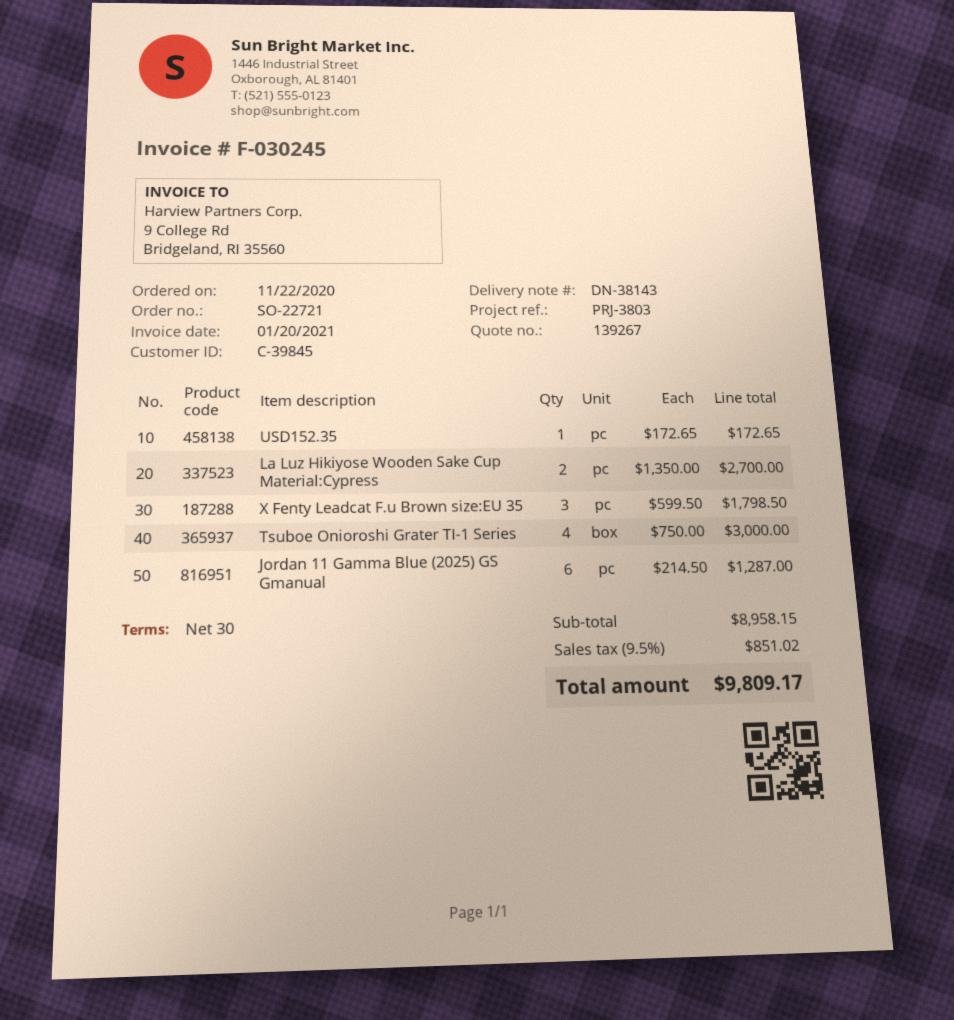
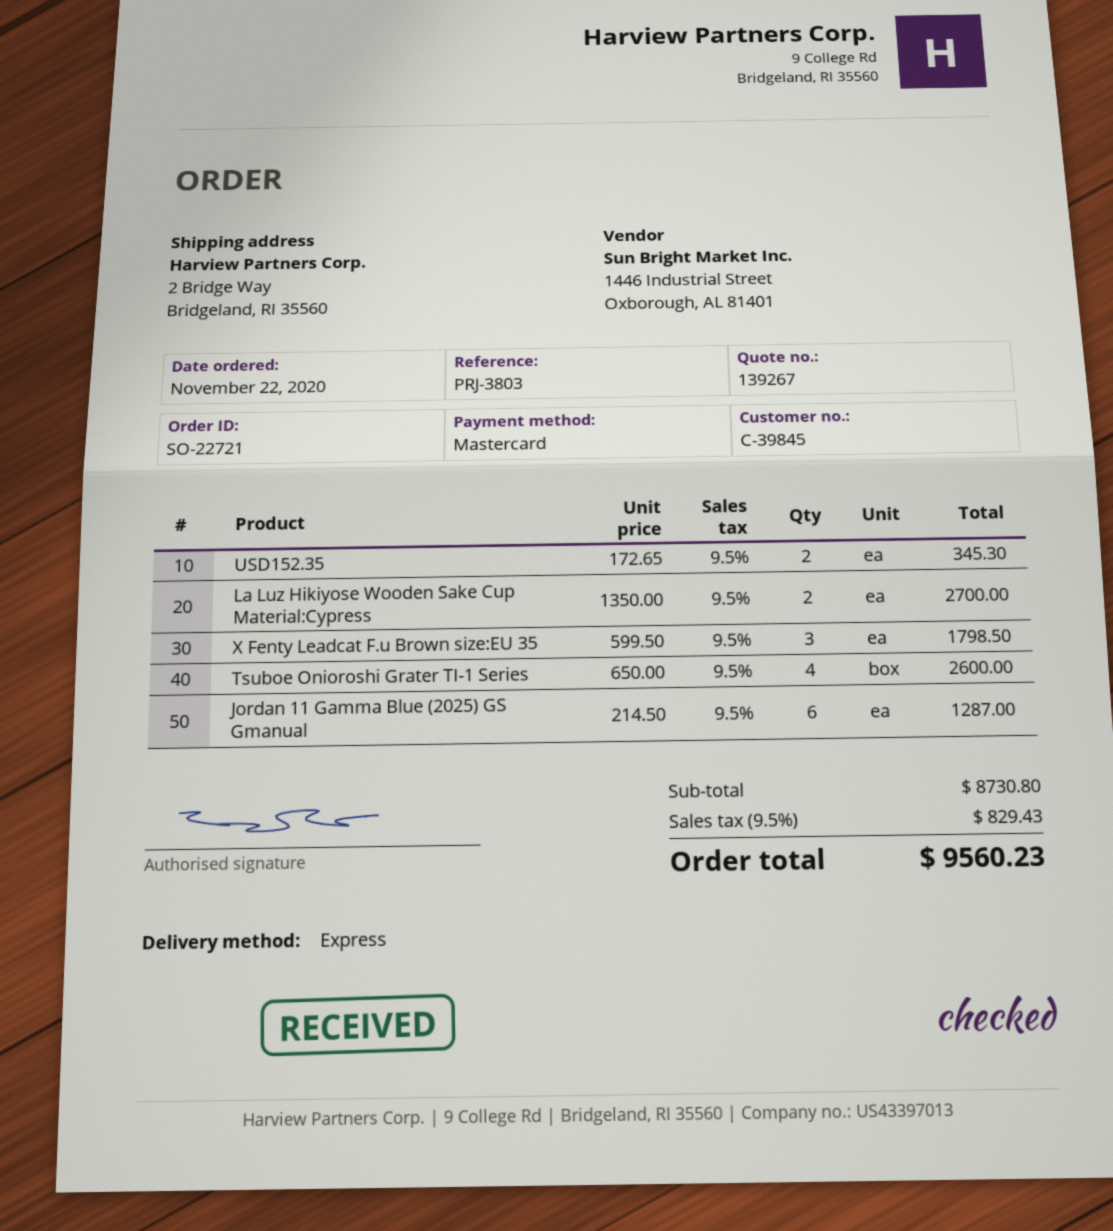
USD152.35: 1 x 172.65 = 172.65 -> 2 x 172.65 = 345.30
Tsuboe Onioroshi Grater TI-1 Series: 4 x 750.00 = 3000.00 -> 4 x 650.00 = 2600.00
subtotal: 8958.15 -> 8730.80
tax: 9.5% = 851.02 -> 9.5% = 829.43
total: 9809.17 -> 9560.23

